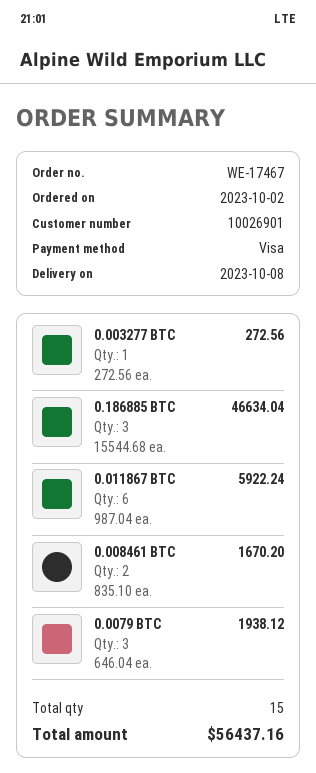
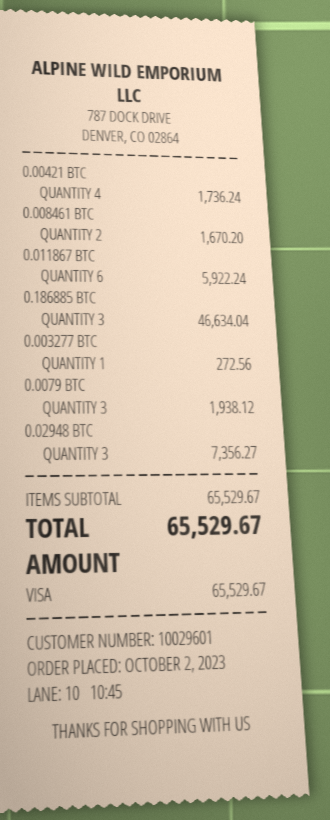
customer number: 10026901 -> 10029601
0.00421 BTC: none -> 4 for 1736.24
0.02948 BTC: none -> 3 for 7356.27
total: 56437.16 -> 65529.67

